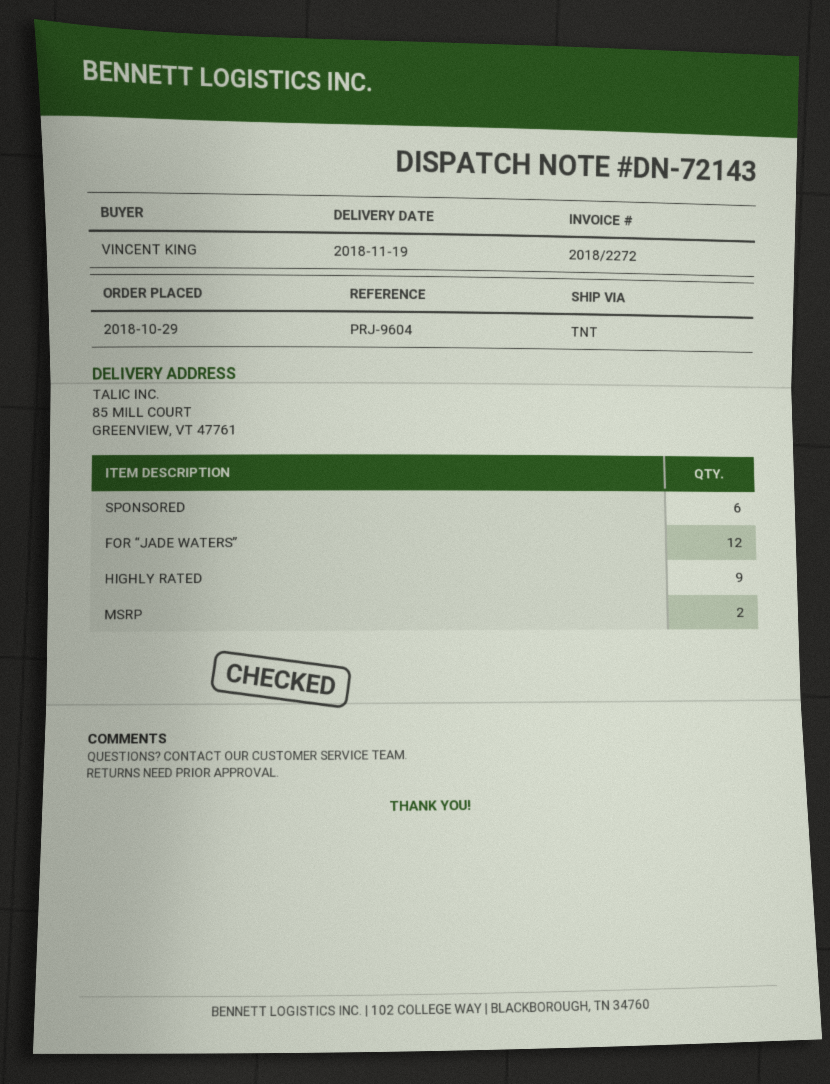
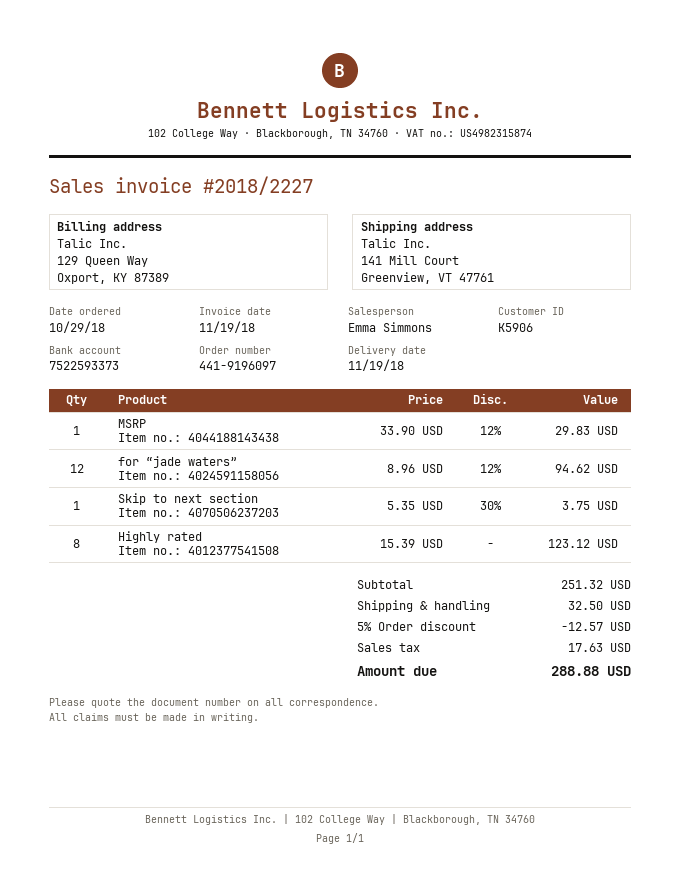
invoice number: 2018/2272 -> 2018/2227
ship to: 85 MILL COURT, GREENVIEW, VT 47761 -> 141 Mill Court, Greenview, VT 47761
SPONSORED: 6 -> none
HIGHLY RATED: 9 -> 8
MSRP: 2 -> 1
Skip to next section: none -> 1

